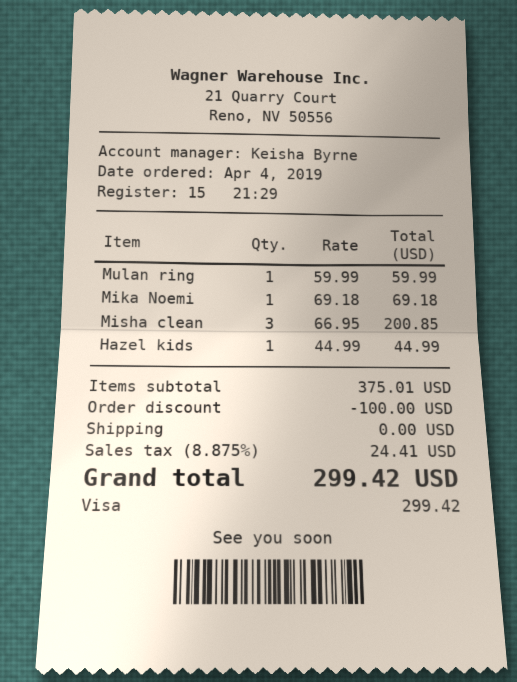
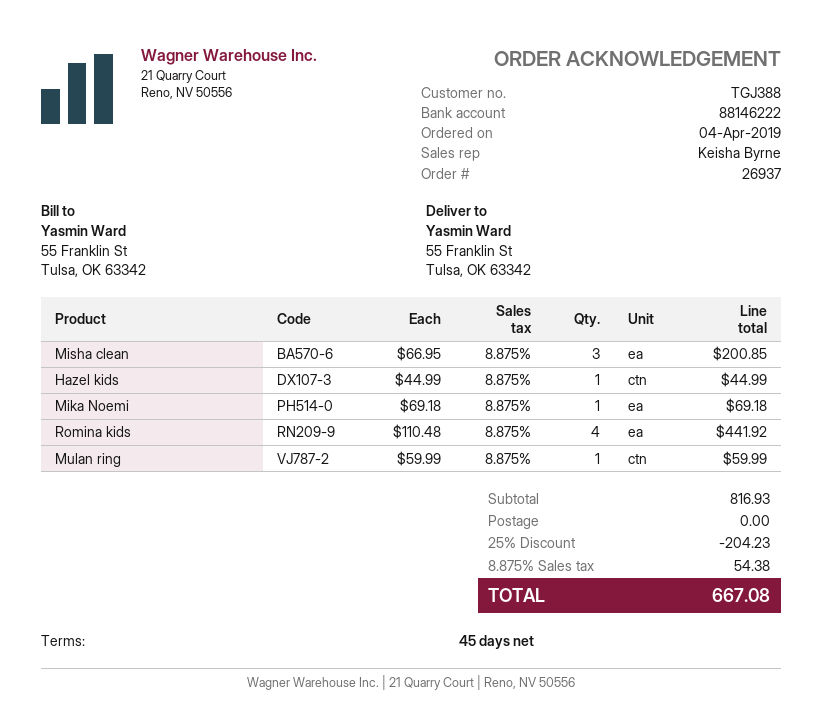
Romina kids: none -> 4 x 110.48 = 441.92
subtotal: 375.01 -> 816.93
discount: 100.00 -> 204.23
tax: 8.875% = 24.41 -> 8.875% = 54.38
total: 299.42 -> 667.08

